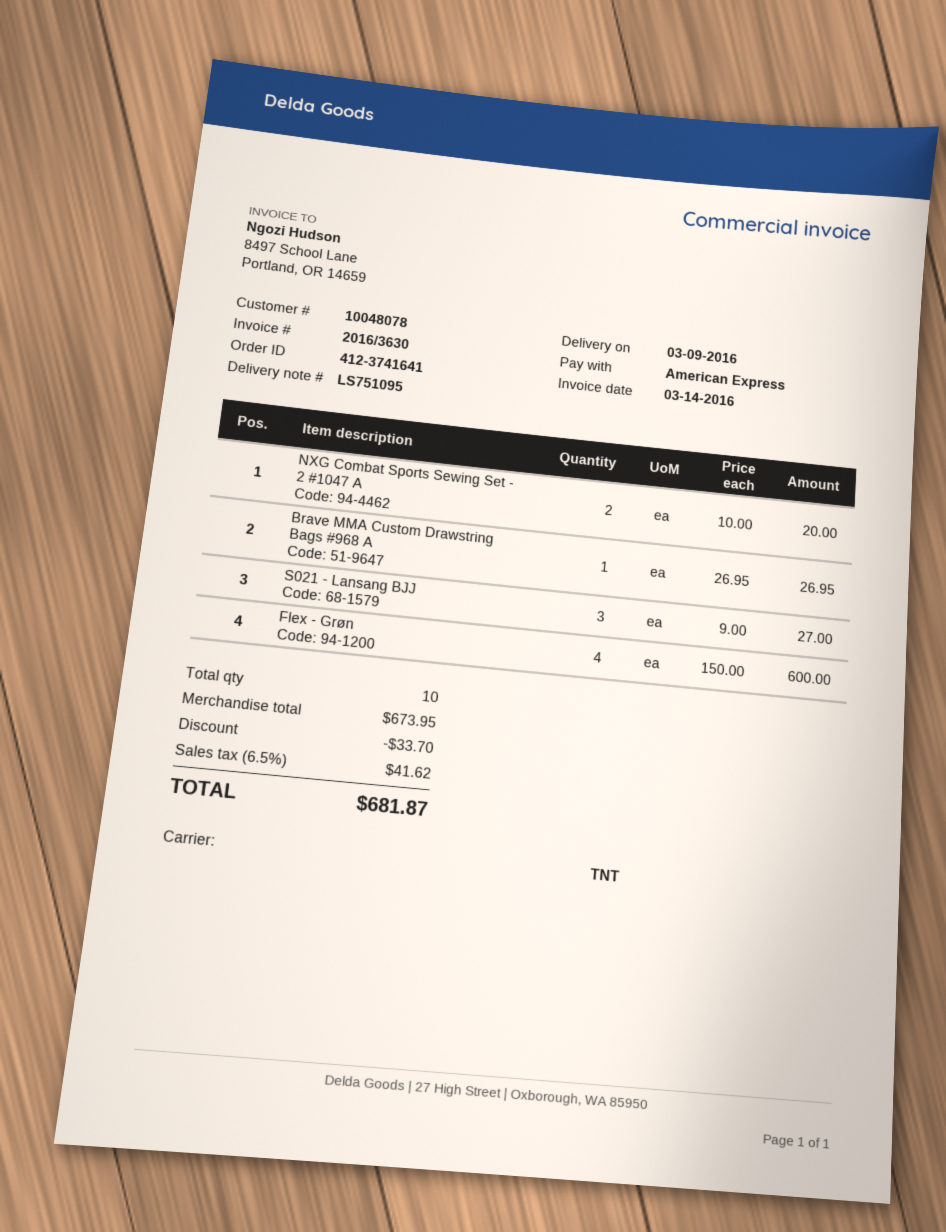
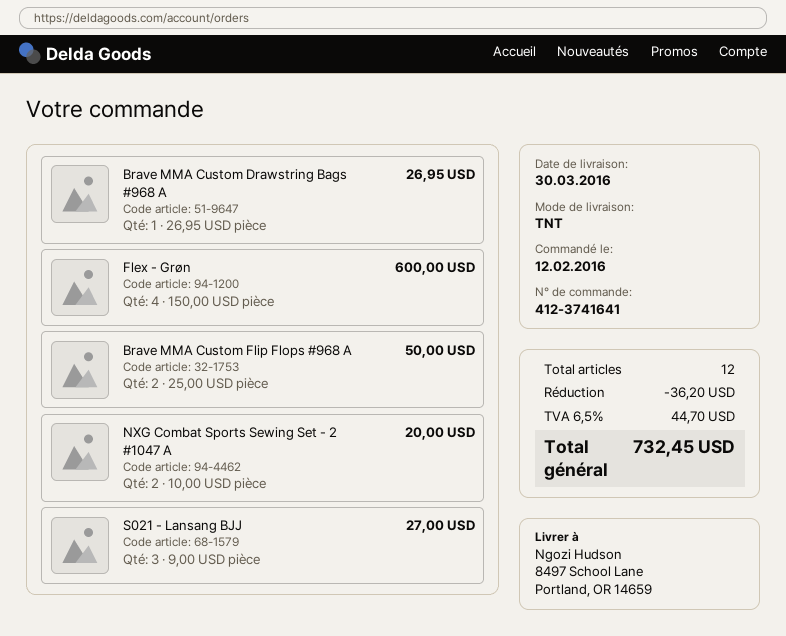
delivery date: 2016-03-09 -> 2016-03-30
Brave MMA Custom Flip Flops #968 A: none -> 2 x 25.00 = 50.00
total quantity: 10 -> 12
discount: 33.70 -> 36.20
tax: 6.5% = 41.62 -> 6.5% = 44.70
total: 681.87 -> 732.45

